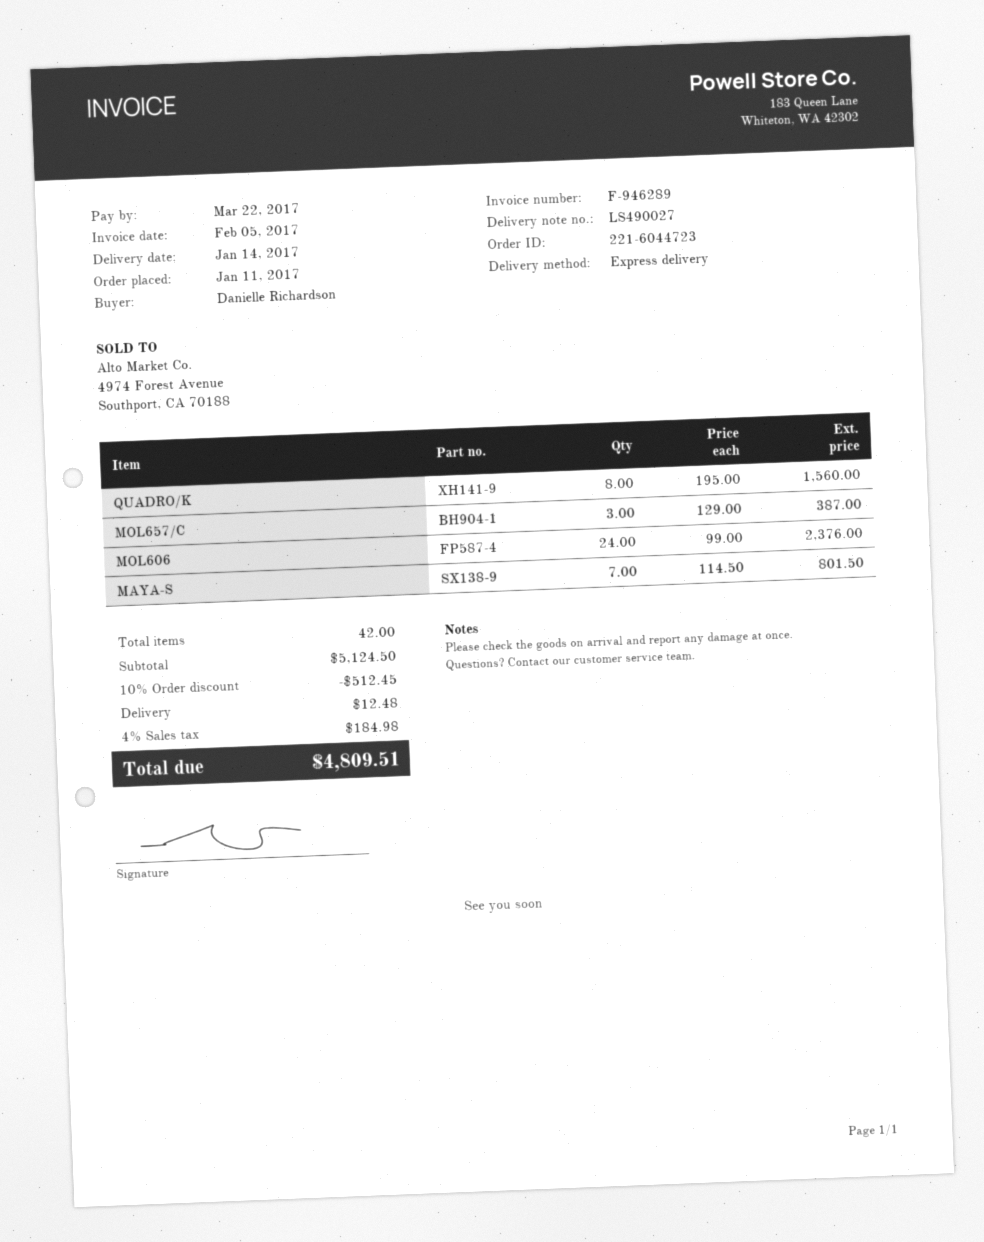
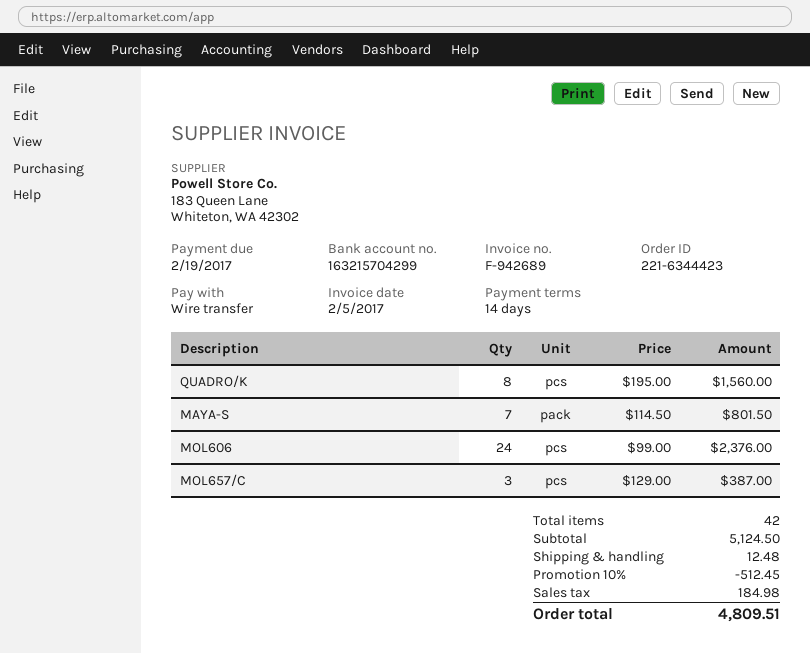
order number: 221-6044723 -> 221-6344423
invoice number: F-946289 -> F-942689
due date: 2017-03-22 -> 2017-02-19

